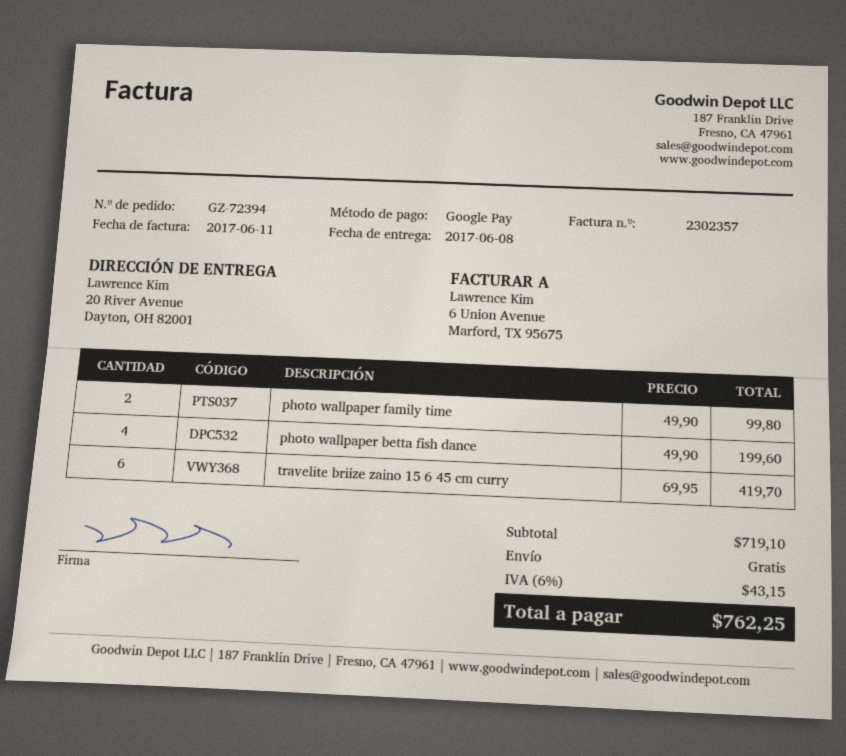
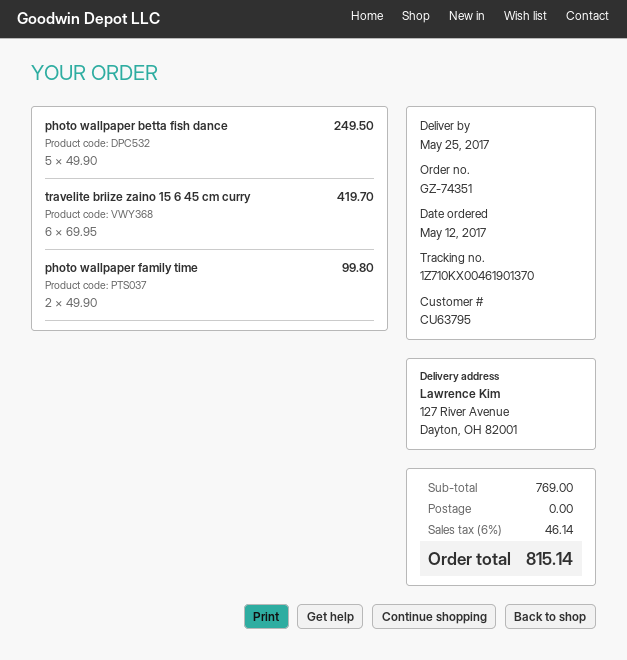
order number: GZ-72394 -> GZ-74351
delivery date: 2017-06-08 -> 2017-05-25
ship to: 20 River Avenue, Dayton, OH 82001 -> 127 River Avenue, Dayton, OH 82001
photo wallpaper betta fish dance: 4 x 49.90 = 199.60 -> 5 x 49.90 = 249.50
subtotal: 719.10 -> 769.00
tax: 6% = 43.15 -> 6% = 46.14
total: 762.25 -> 815.14

